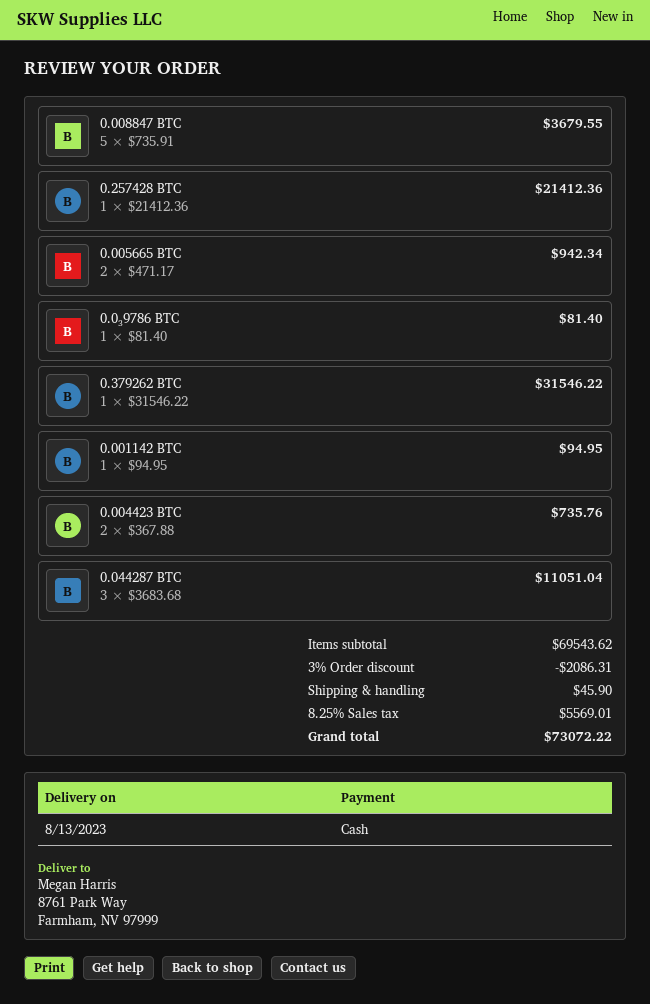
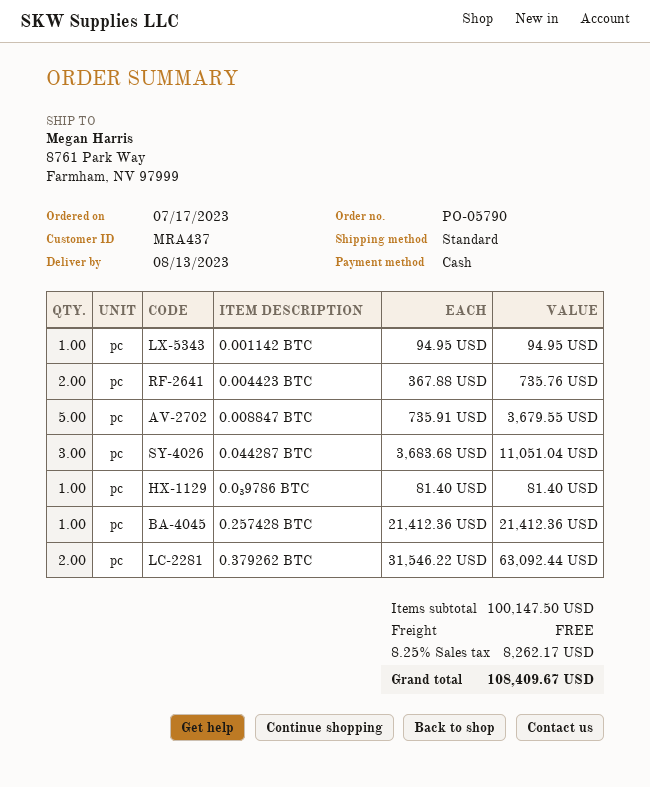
0.005665 BTC: 2 x 471.17 = 942.34 -> none
0.379262 BTC: 1 x 31546.22 = 31546.22 -> 2 x 31546.22 = 63092.44
subtotal: 69543.62 -> 100147.50
discount: 3% = 2086.31 -> none
shipping: 45.90 -> 0.00
tax: 8.25% = 5569.01 -> 8.25% = 8262.17
total: 73072.22 -> 108409.67

